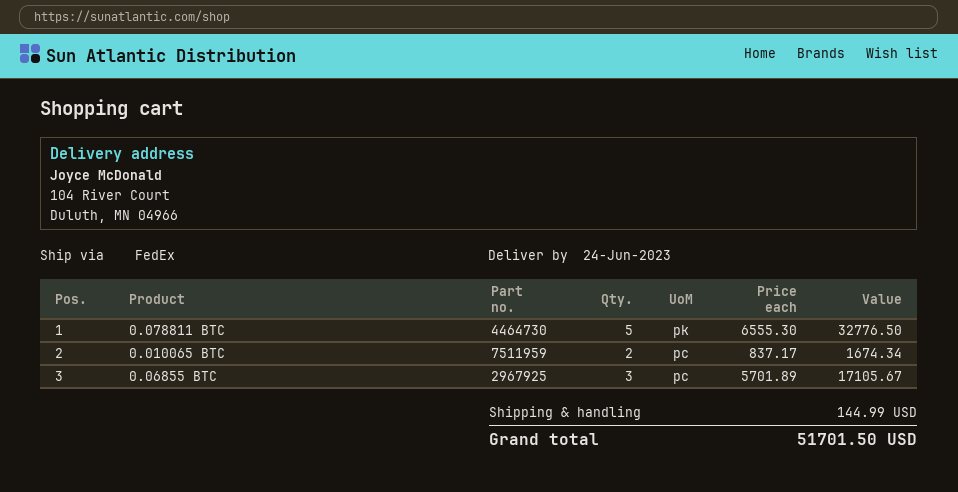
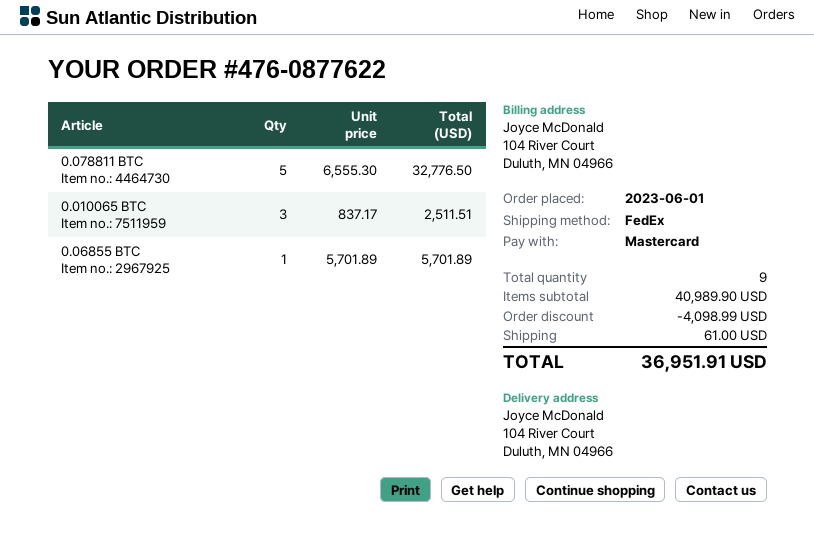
0.010065 BTC: 2 x 837.17 = 1674.34 -> 3 x 837.17 = 2511.51
0.06855 BTC: 3 x 5701.89 = 17105.67 -> 1 x 5701.89 = 5701.89
discount: none -> 4098.99
shipping: 144.99 -> 61.00
total: 51701.50 -> 36951.91

